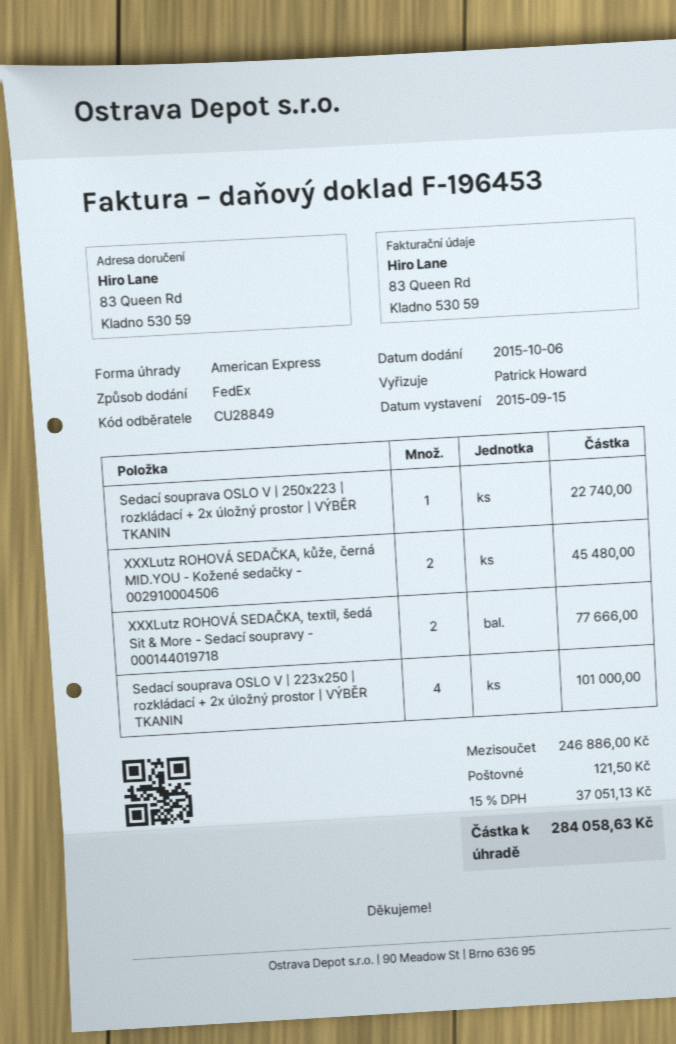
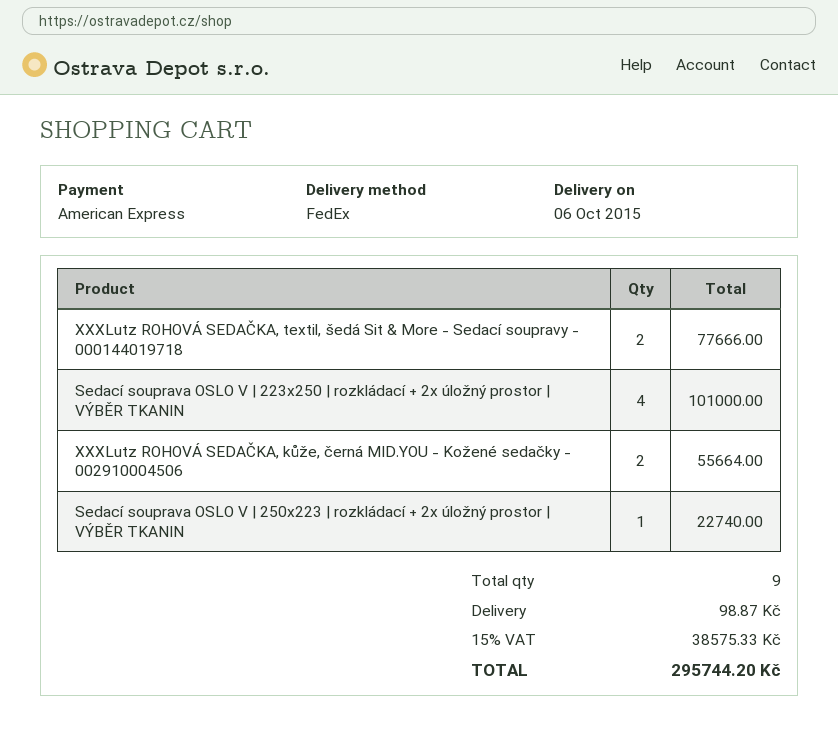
XXXLutz ROHOVÁ SEDAČKA, kůže, černá MID.YOU - Kožené sedačky - 002910004506: 2 for 45480.00 -> 2 for 55664.00
shipping: 121.50 -> 98.87
tax: 15% = 37051.13 -> 15% = 38575.33
total: 284058.63 -> 295744.20

